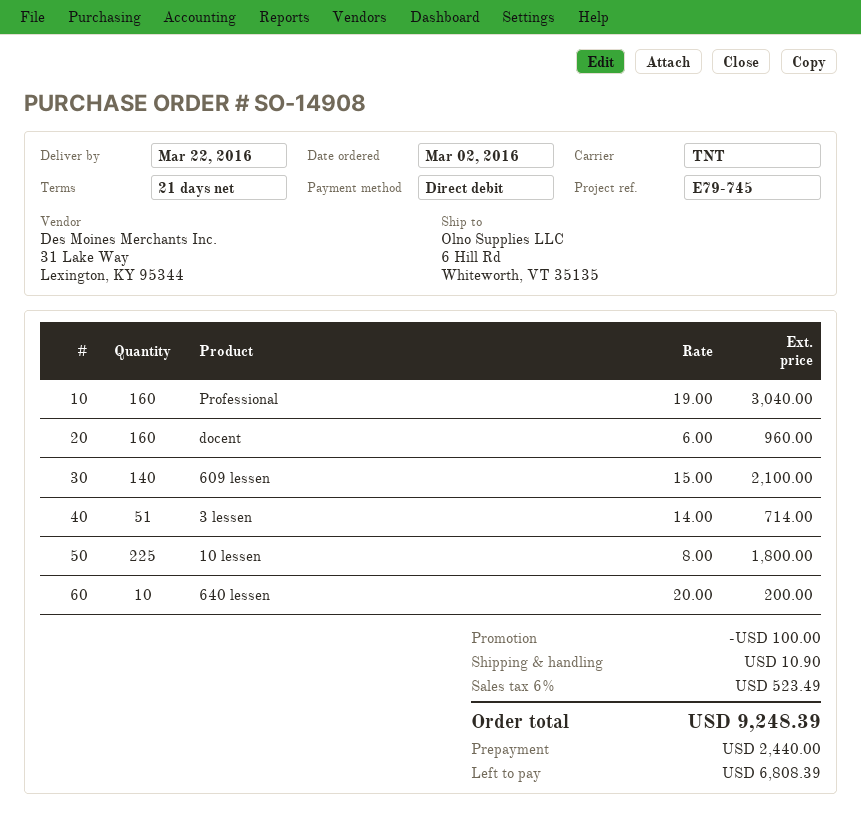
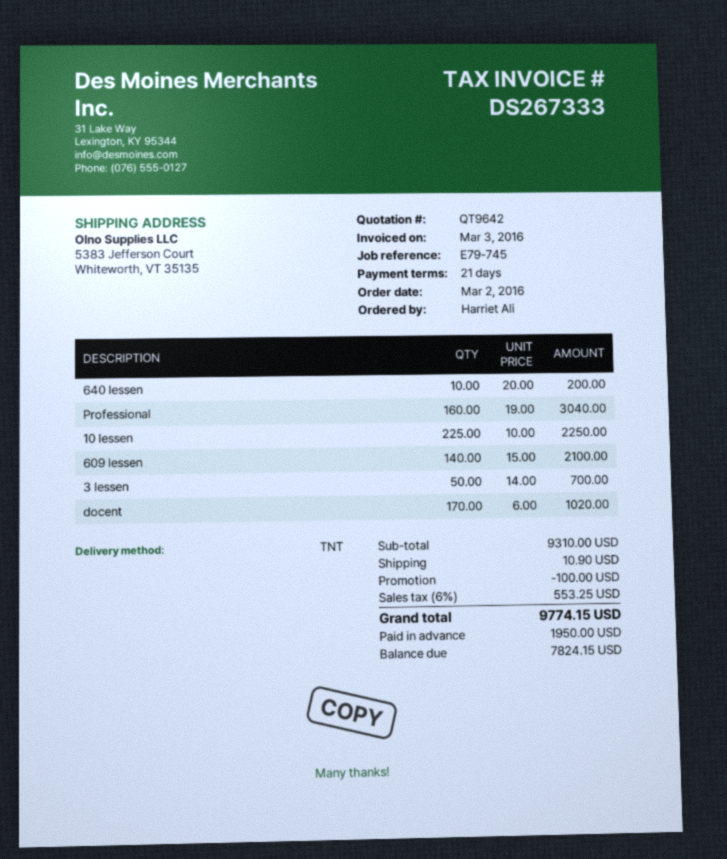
ship to: 6 Hill Rd, Whiteworth, VT 35135 -> 5383 Jefferson Court, Whiteworth, VT 35135
docent: 160 x 6.00 = 960.00 -> 170 x 6.00 = 1020.00
3 lessen: 51 x 14.00 = 714.00 -> 50 x 14.00 = 700.00
10 lessen: 225 x 8.00 = 1800.00 -> 225 x 10.00 = 2250.00
tax: 6% = 523.49 -> 6% = 553.25
total: 9248.39 -> 9774.15
deposit: 2440.00 -> 1950.00
balance: 6808.39 -> 7824.15

